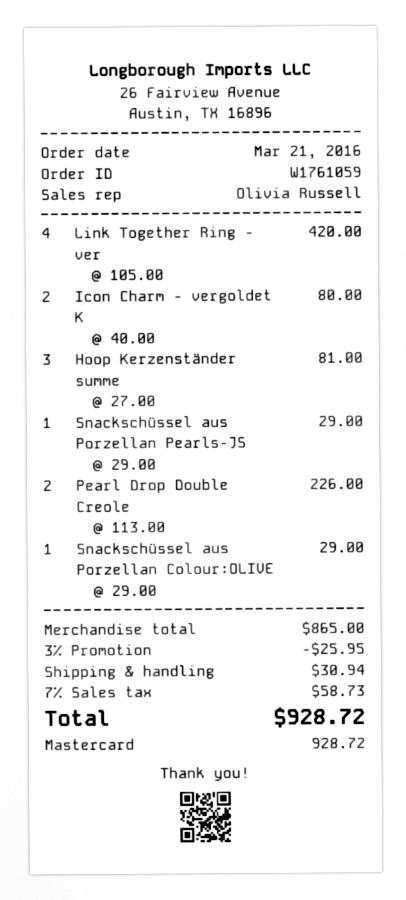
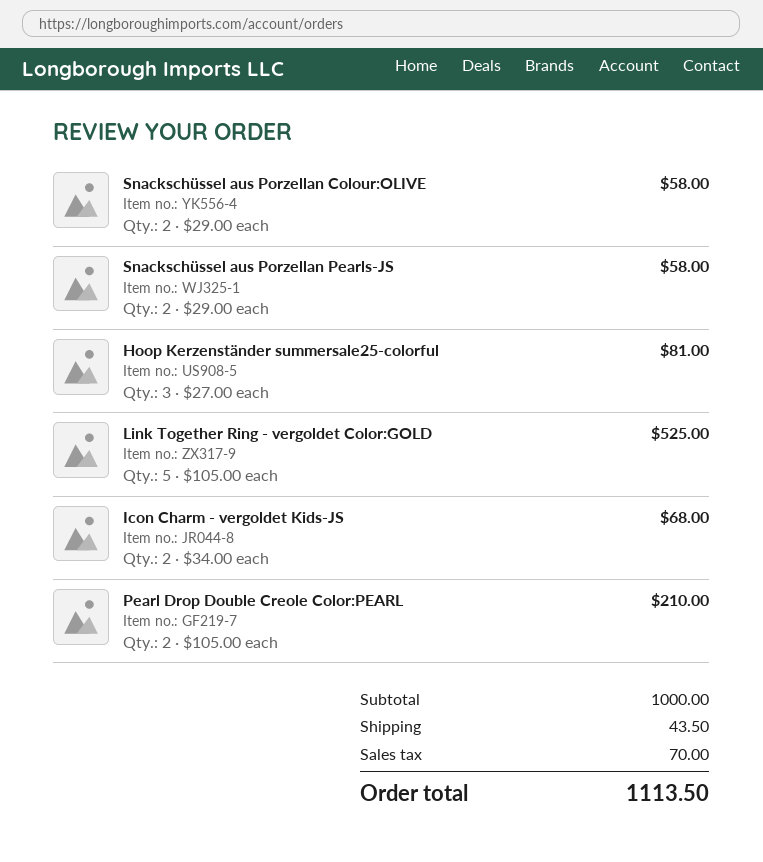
Link Together Ring - ver: 4 x 105.00 = 420.00 -> 5 x 105.00 = 525.00
Icon Charm - vergoldet K: 2 x 40.00 = 80.00 -> 2 x 34.00 = 68.00
Snackschüssel aus Porzellan Pearls-JS: 1 x 29.00 = 29.00 -> 2 x 29.00 = 58.00
Pearl Drop Double Creole: 2 x 113.00 = 226.00 -> 2 x 105.00 = 210.00
Snackschüssel aus Porzellan Colour:OLIVE: 1 x 29.00 = 29.00 -> 2 x 29.00 = 58.00
subtotal: 865.00 -> 1000.00
discount: 3% = 25.95 -> none
shipping: 30.94 -> 43.50
tax: 58.73 -> 70.00
total: 928.72 -> 1113.50

